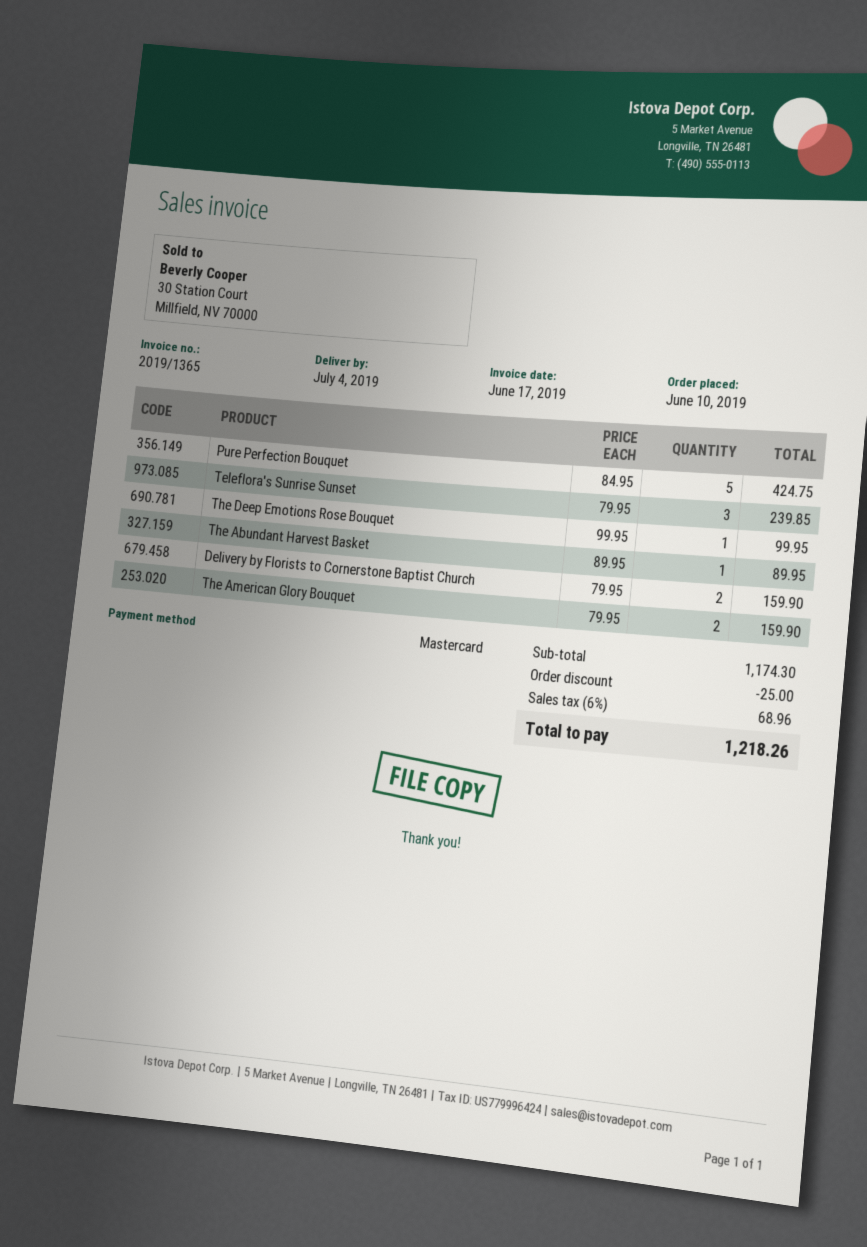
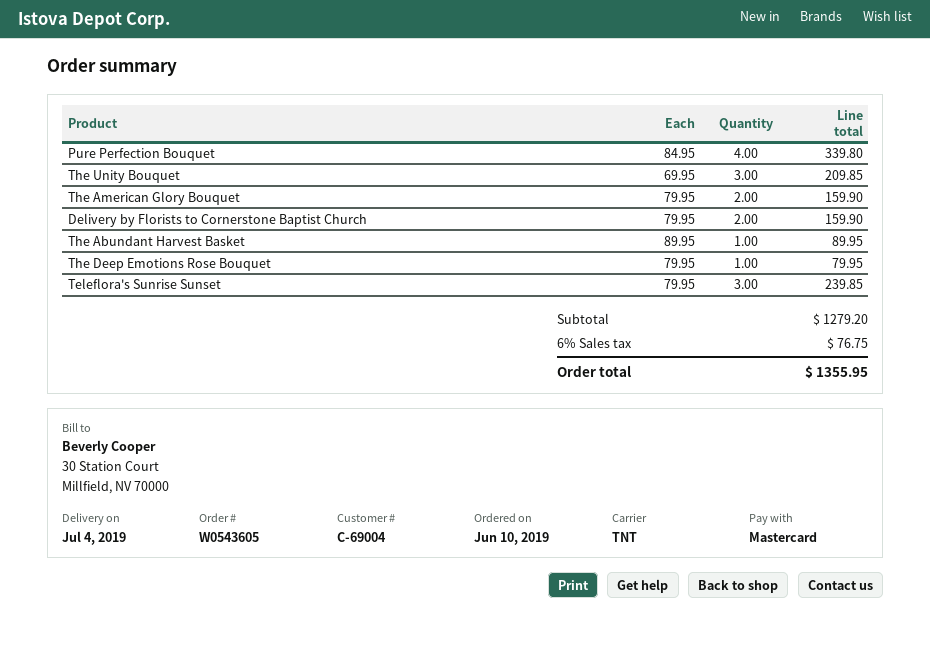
Pure Perfection Bouquet: 5 x 84.95 = 424.75 -> 4 x 84.95 = 339.80
The Deep Emotions Rose Bouquet: 1 x 99.95 = 99.95 -> 1 x 79.95 = 79.95
The Unity Bouquet: none -> 3 x 69.95 = 209.85
subtotal: 1174.30 -> 1279.20
discount: 25.00 -> none
tax: 6% = 68.96 -> 6% = 76.75
total: 1218.26 -> 1355.95

